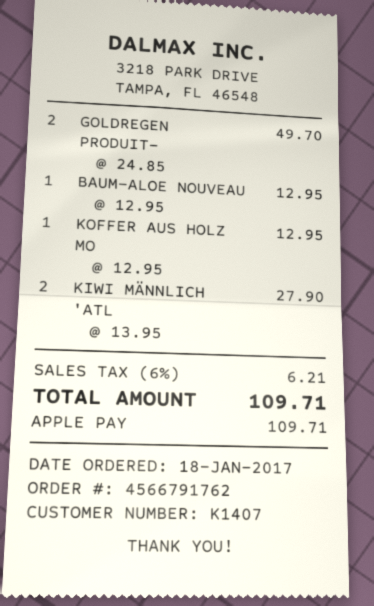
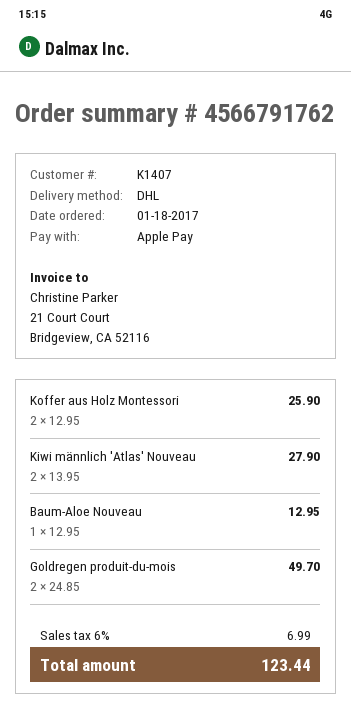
KOFFER AUS HOLZ MO: 1 x 12.95 = 12.95 -> 2 x 12.95 = 25.90
tax: 6% = 6.21 -> 6% = 6.99
total: 109.71 -> 123.44

